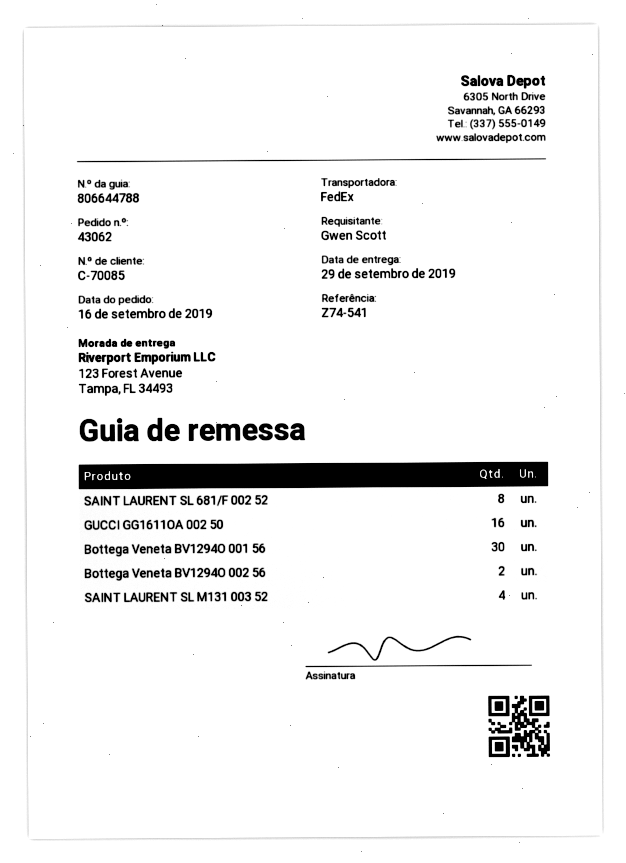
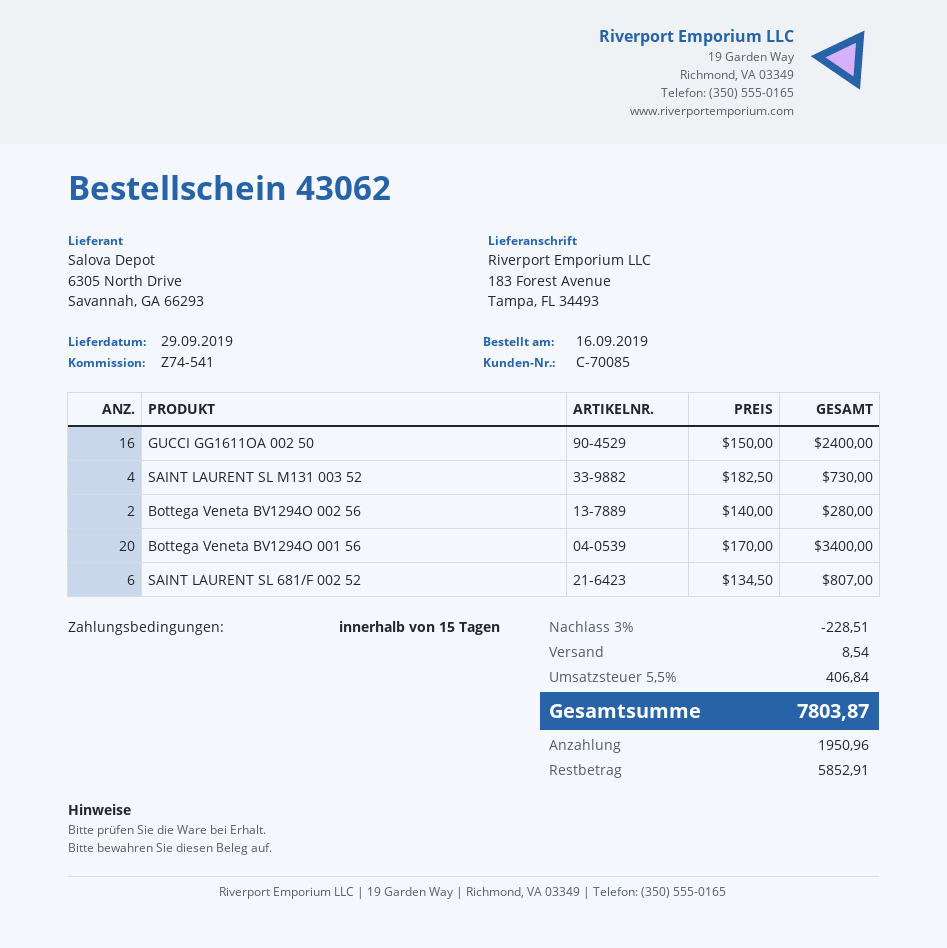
ship to: 123 Forest Avenue, Tampa, FL 34493 -> 183 Forest Avenue, Tampa, FL 34493
SAINT LAURENT SL 681/F 002 52: 8 -> 6
Bottega Veneta BV1294O 001 56: 30 -> 20

